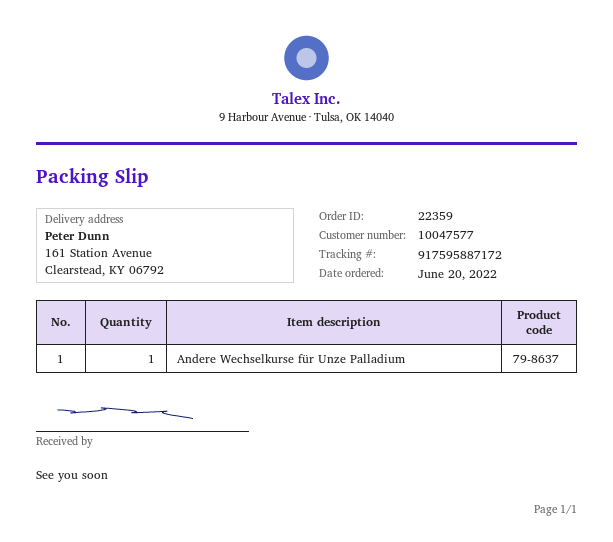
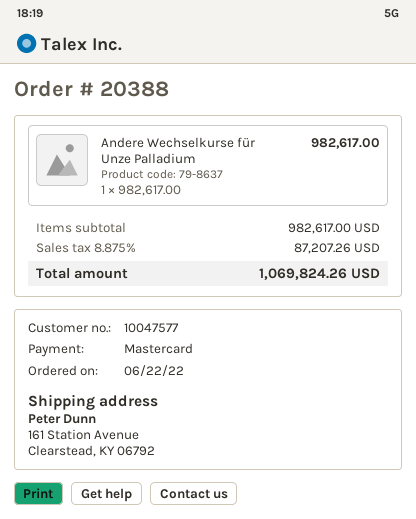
order number: 22359 -> 20388
order date: 2022-06-20 -> 2022-06-22

